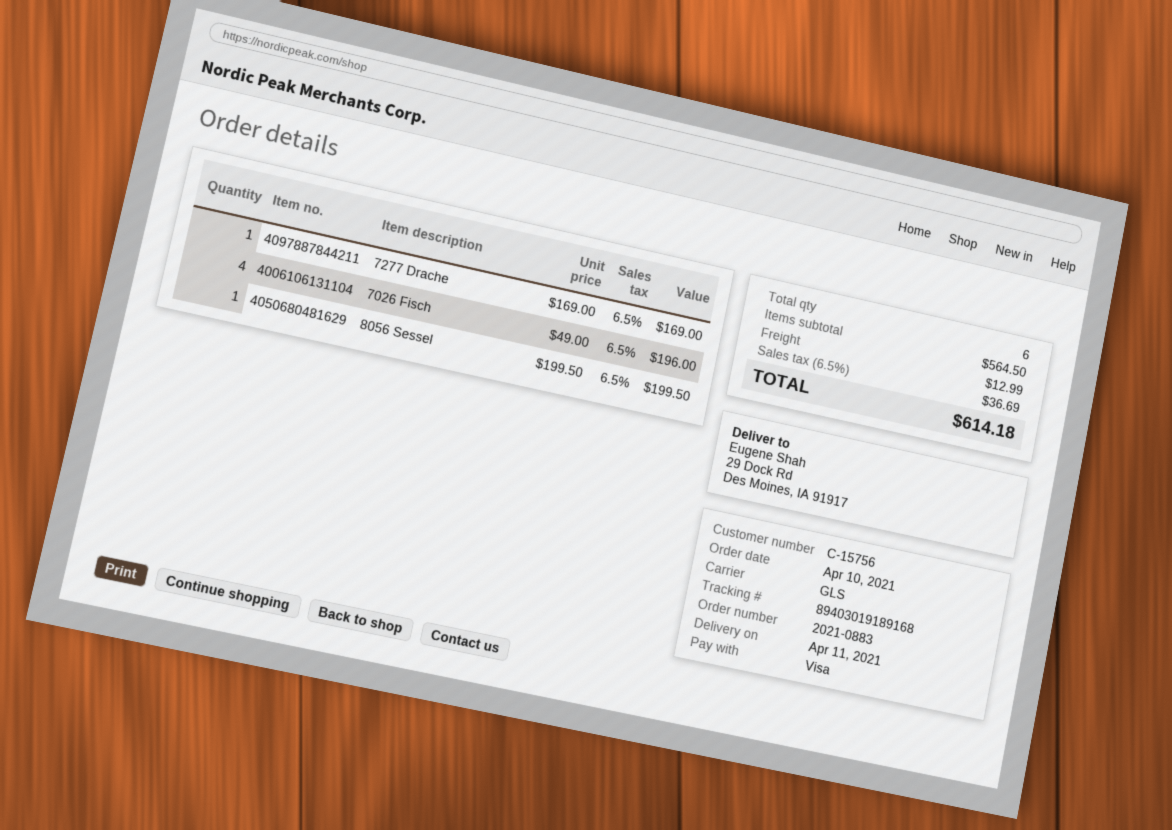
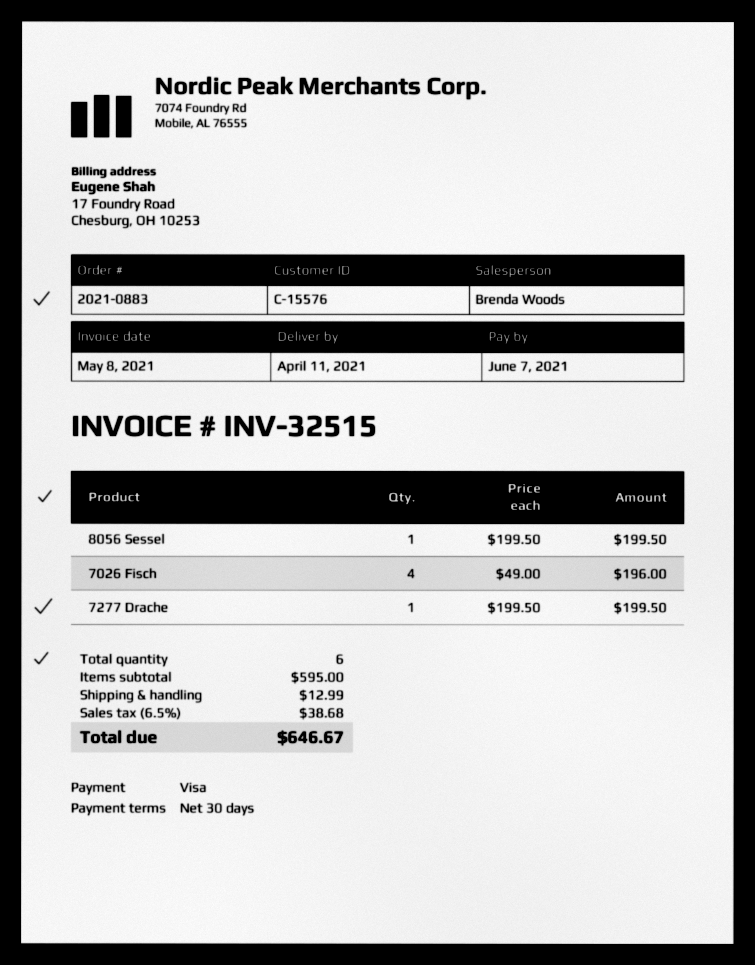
customer number: C-15756 -> C-15576
7277 Drache: 1 x 169.00 = 169.00 -> 1 x 199.50 = 199.50
subtotal: 564.50 -> 595.00
tax: 6.5% = 36.69 -> 6.5% = 38.68
total: 614.18 -> 646.67

